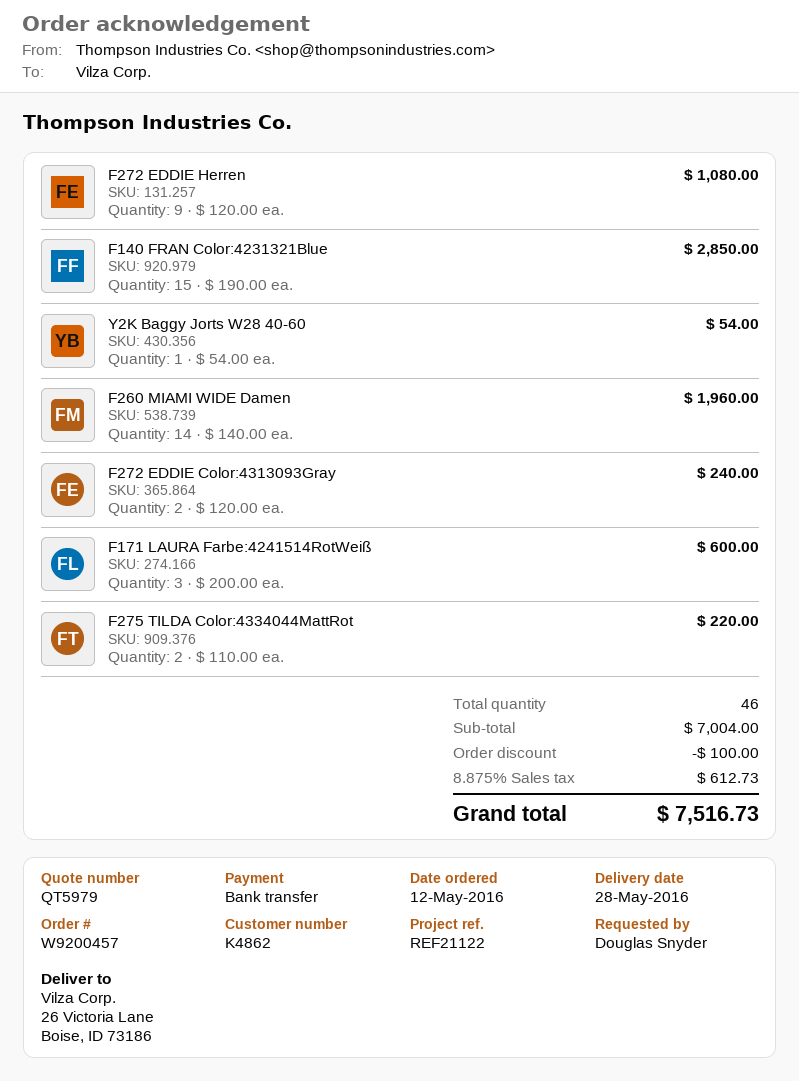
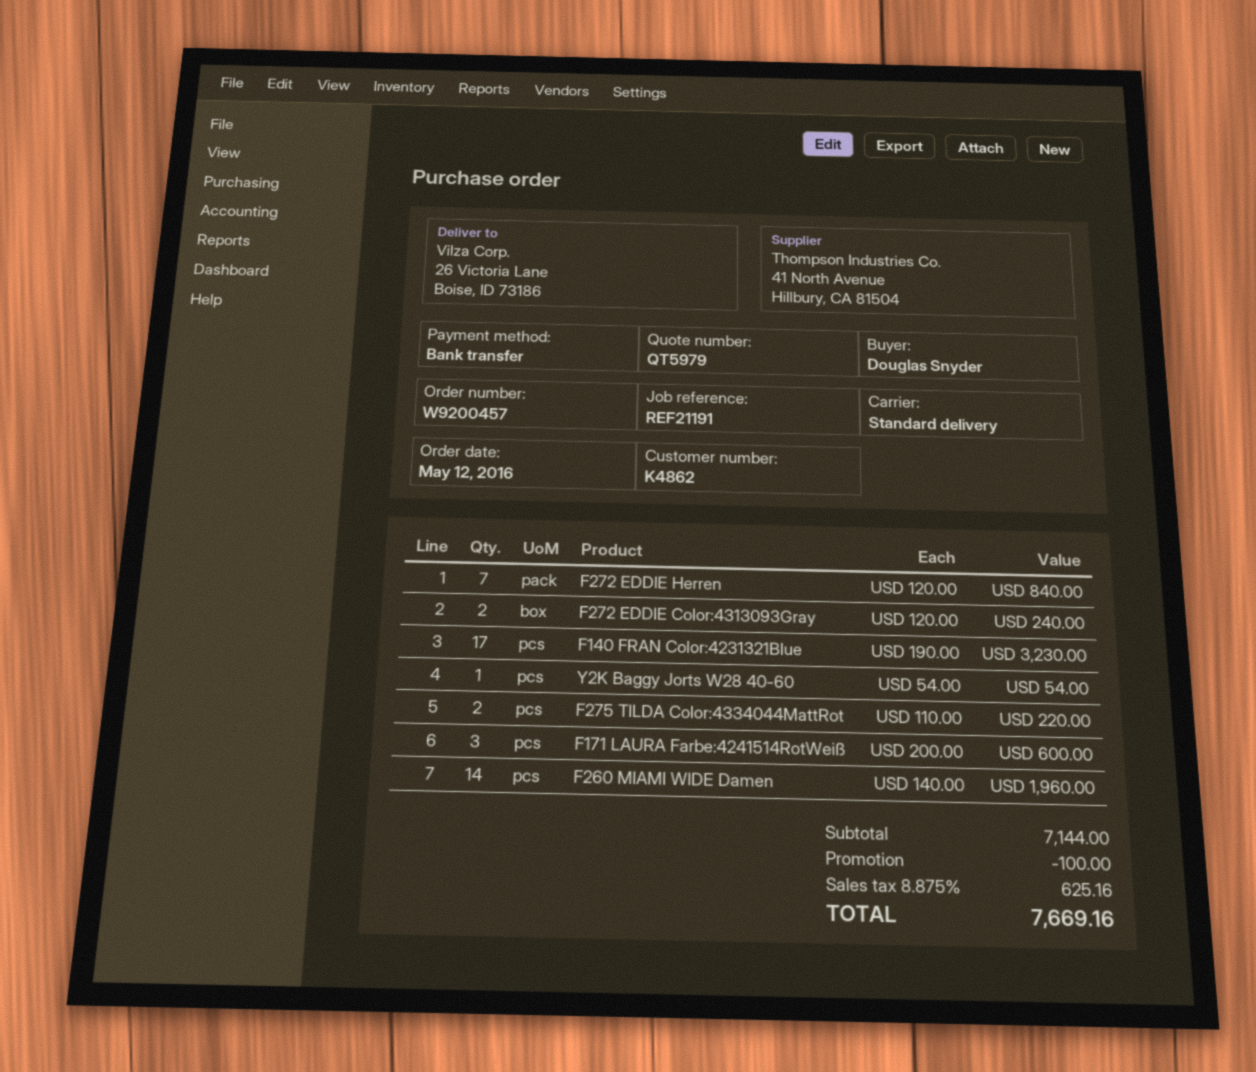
reference: REF21122 -> REF21191
F272 EDDIE Herren: 9 x 120.00 = 1080.00 -> 7 x 120.00 = 840.00
F140 FRAN Color:4231321Blue: 15 x 190.00 = 2850.00 -> 17 x 190.00 = 3230.00
subtotal: 7004.00 -> 7144.00
tax: 8.875% = 612.73 -> 8.875% = 625.16
total: 7516.73 -> 7669.16

